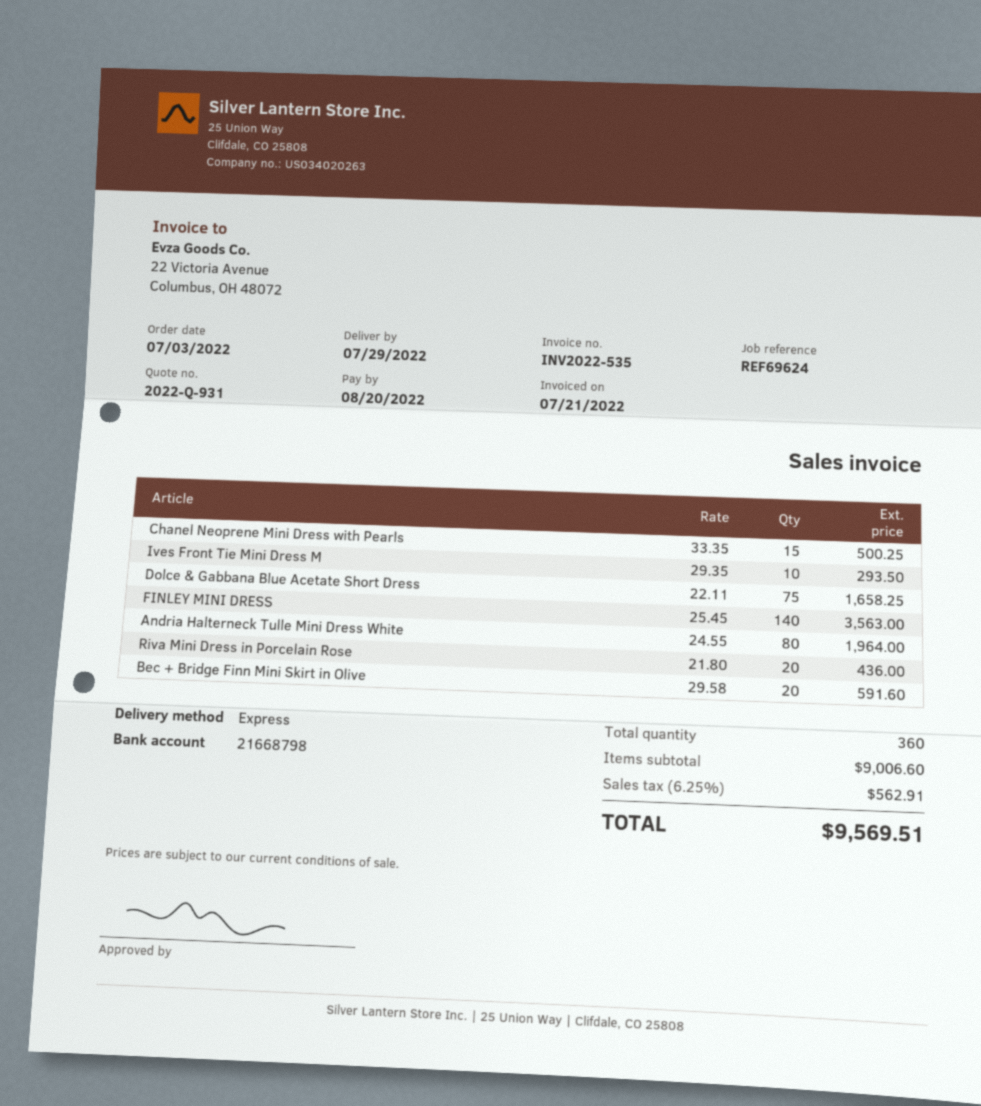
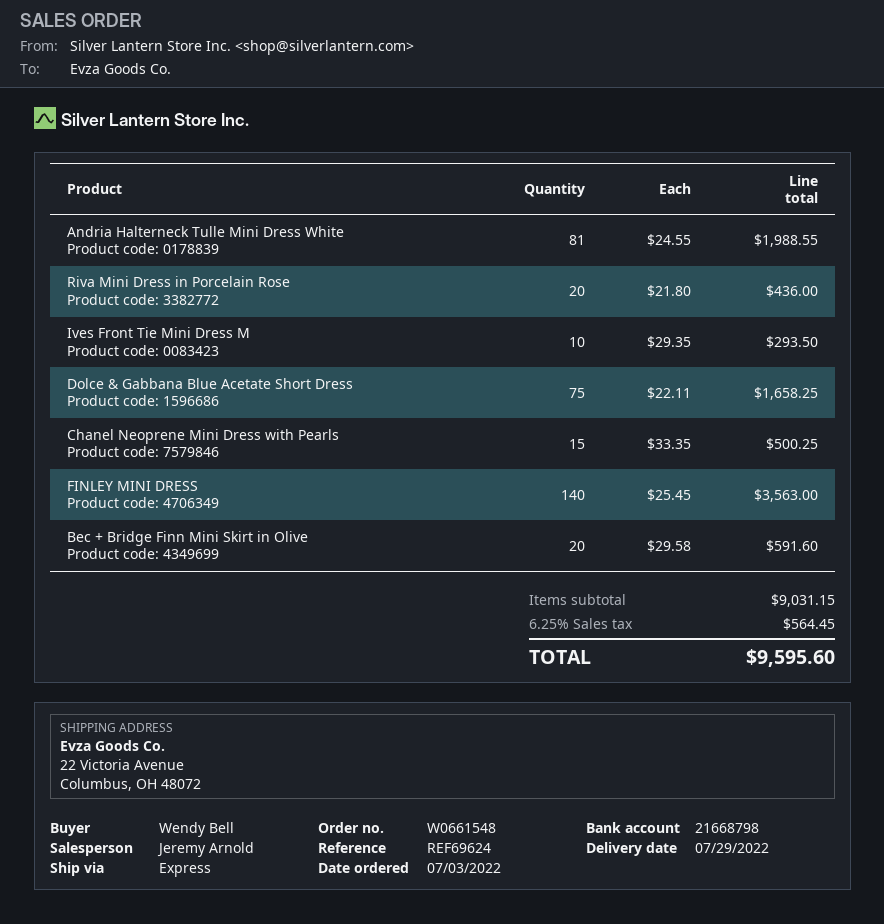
Andria Halterneck Tulle Mini Dress White: 80 x 24.55 = 1964.00 -> 81 x 24.55 = 1988.55
subtotal: 9006.60 -> 9031.15
tax: 6.25% = 562.91 -> 6.25% = 564.45
total: 9569.51 -> 9595.60

